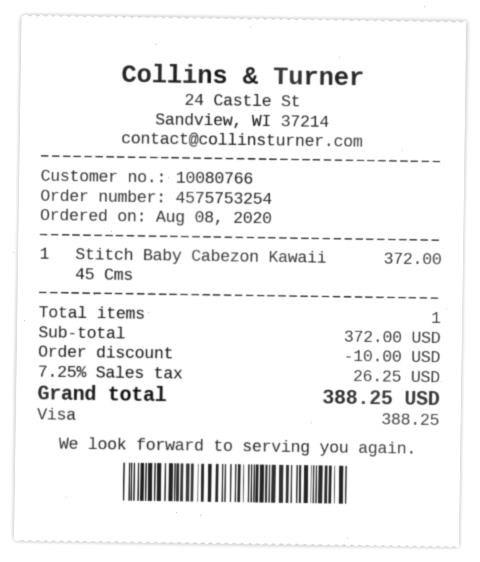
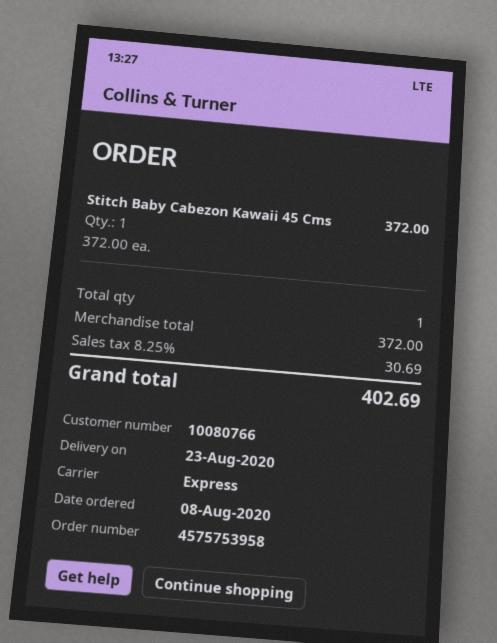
order number: 4575753254 -> 4575753958
discount: 10.00 -> none
tax: 7.25% = 26.25 -> 8.25% = 30.69
total: 388.25 -> 402.69

